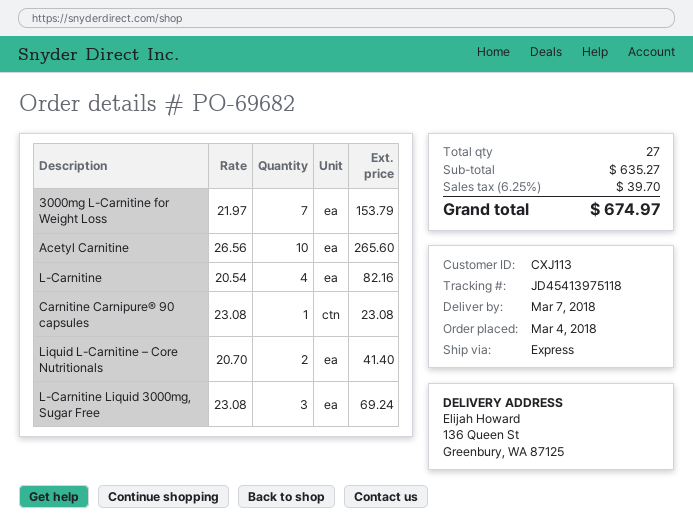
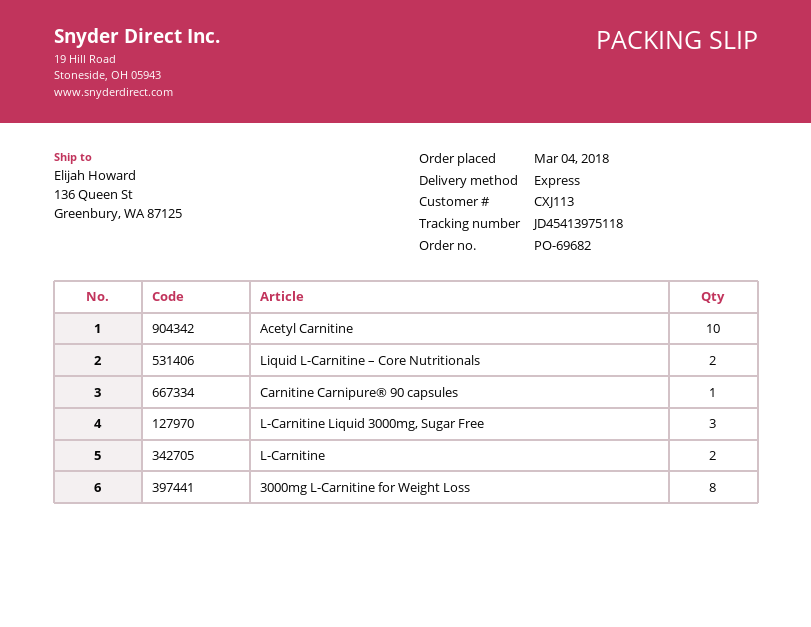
3000mg L-Carnitine for Weight Loss: 7 -> 8
L-Carnitine: 4 -> 2

